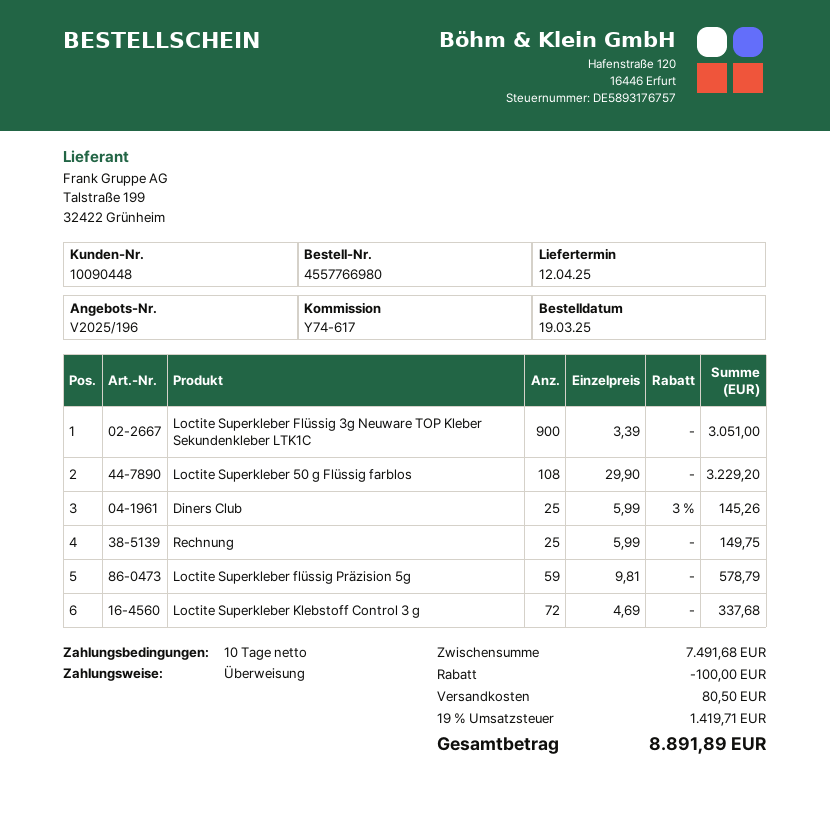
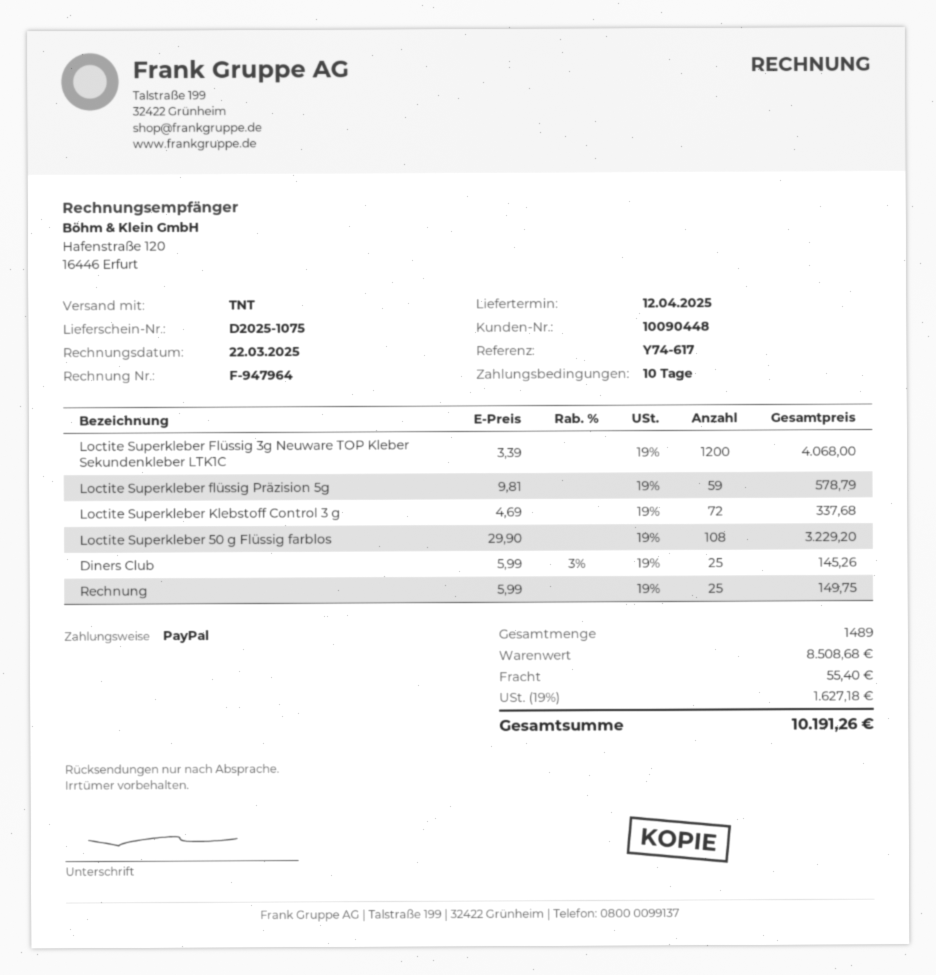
payment method: bank transfer -> PayPal
Loctite Superkleber Flüssig 3g Neuware TOP Kleber Sekundenkleber LTK1C: 900 x 3.39 = 3051.00 -> 1200 x 3.39 = 4068.00
subtotal: 7491.68 -> 8508.68
discount: 100.00 -> none
shipping: 80.50 -> 55.40
tax: 19% = 1419.71 -> 19% = 1627.18
total: 8891.89 -> 10191.26

